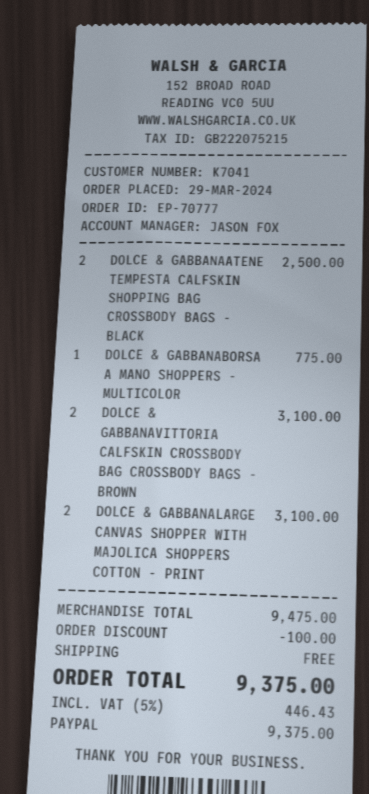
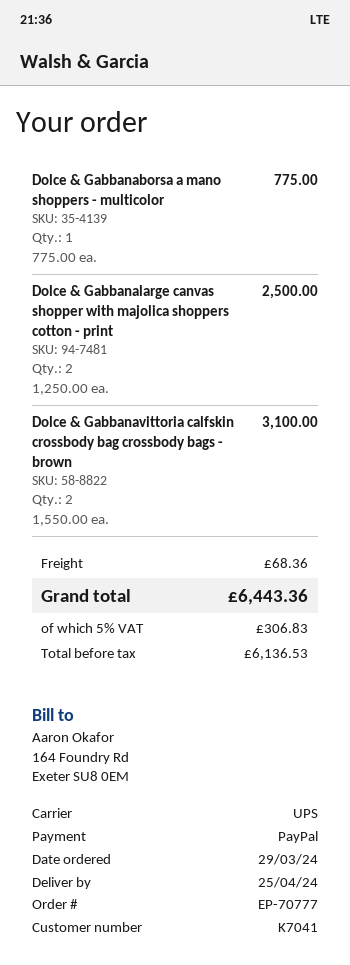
DOLCE & GABBANAATENE TEMPESTA CALFSKIN SHOPPING BAG CROSSBODY BAGS - BLACK: 2 for 2500.00 -> none
DOLCE & GABBANALARGE CANVAS SHOPPER WITH MAJOLICA SHOPPERS COTTON - PRINT: 2 for 3100.00 -> 2 for 2500.00
discount: 100.00 -> none
shipping: 0.00 -> 68.36
tax: 5% = 446.43 -> 5% = 306.83
total: 9375.00 -> 6443.36

